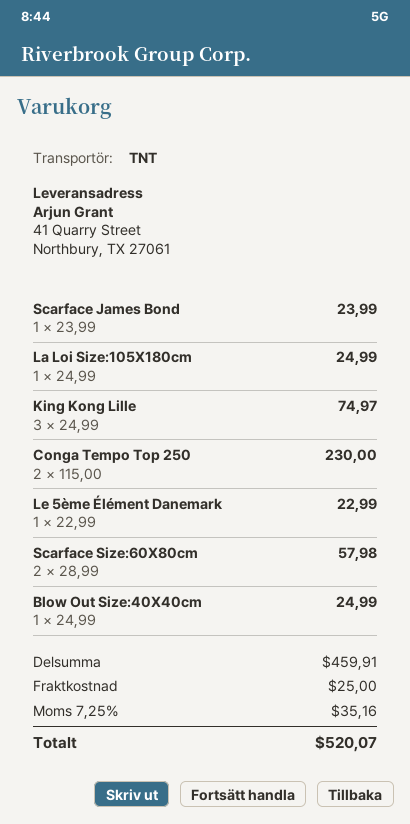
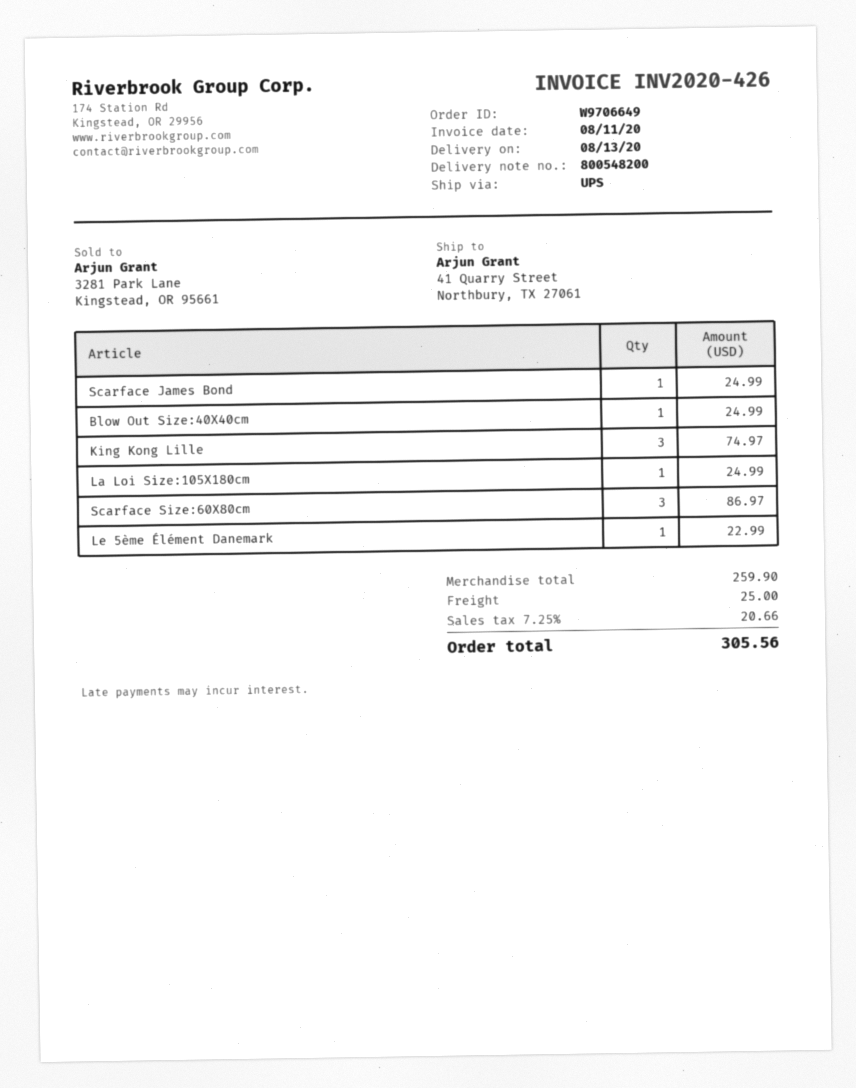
shipping method: TNT -> UPS
Scarface James Bond: 1 for 23.99 -> 1 for 24.99
Conga Tempo Top 250: 2 for 230.00 -> none
Scarface Size:60X80cm: 2 for 57.98 -> 3 for 86.97
subtotal: 459.91 -> 259.90
tax: 7.25% = 35.16 -> 7.25% = 20.66
total: 520.07 -> 305.56

